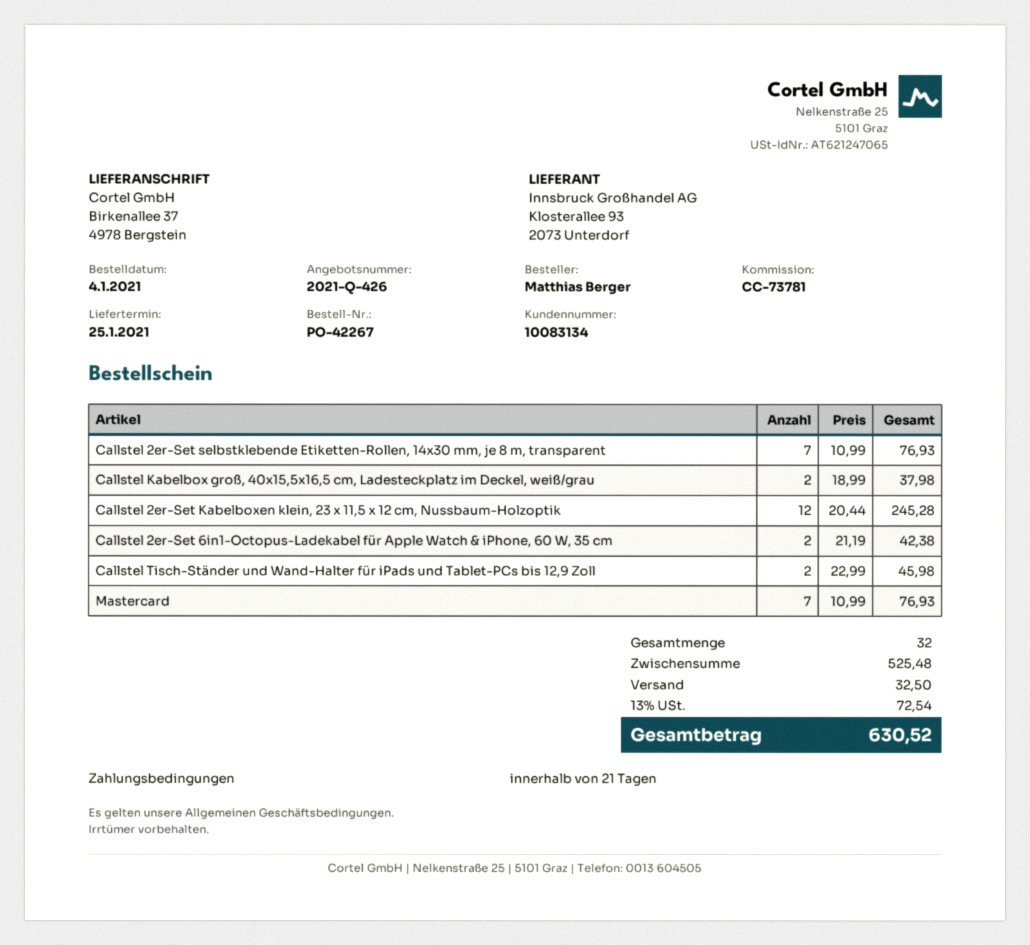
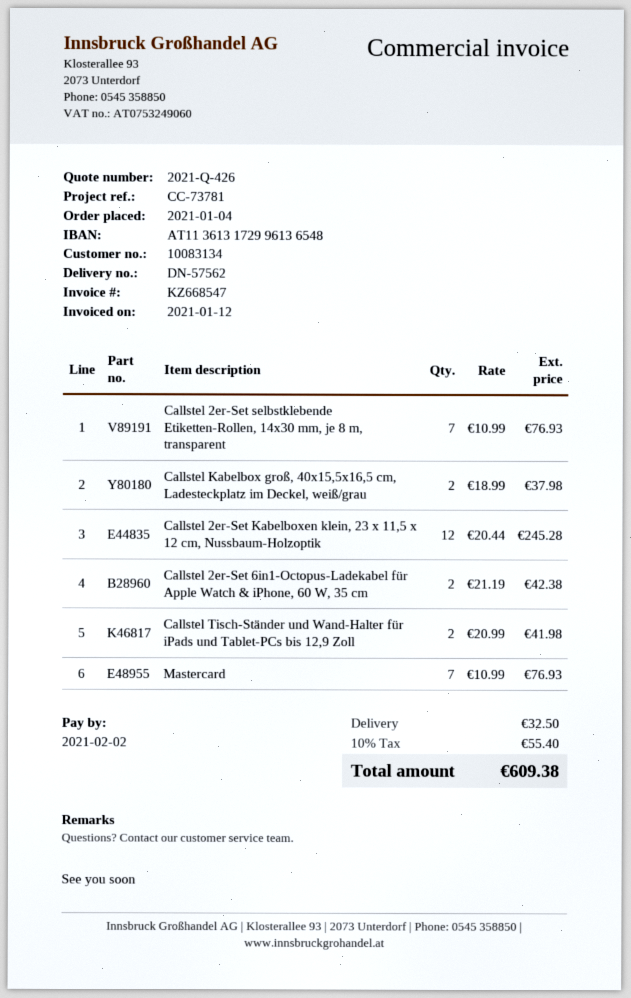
Callstel Tisch-Ständer und Wand-Halter für iPads und Tablet-PCs bis 12,9 Zoll: 2 x 22.99 = 45.98 -> 2 x 20.99 = 41.98
tax: 13% = 72.54 -> 10% = 55.40
total: 630.52 -> 609.38

